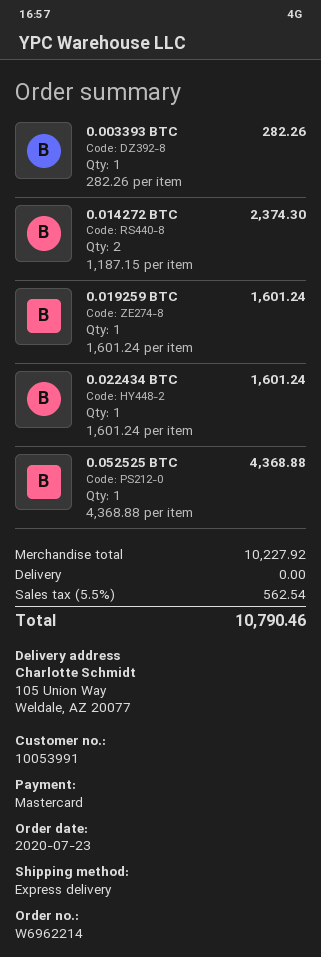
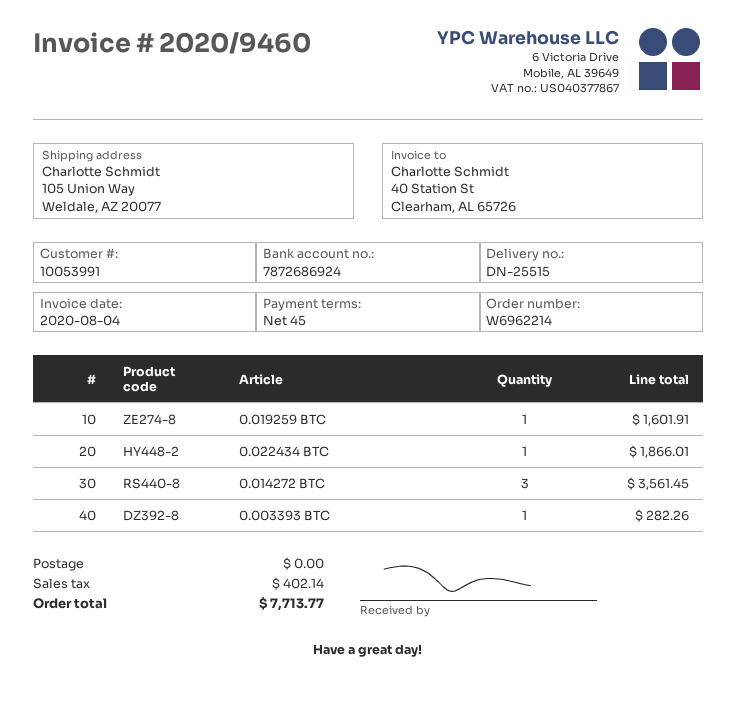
0.014272 BTC: 2 for 2374.30 -> 3 for 3561.45
0.019259 BTC: 1 for 1601.24 -> 1 for 1601.91
0.022434 BTC: 1 for 1601.24 -> 1 for 1866.01
0.052525 BTC: 1 for 4368.88 -> none
tax: 562.54 -> 402.14
total: 10790.46 -> 7713.77

